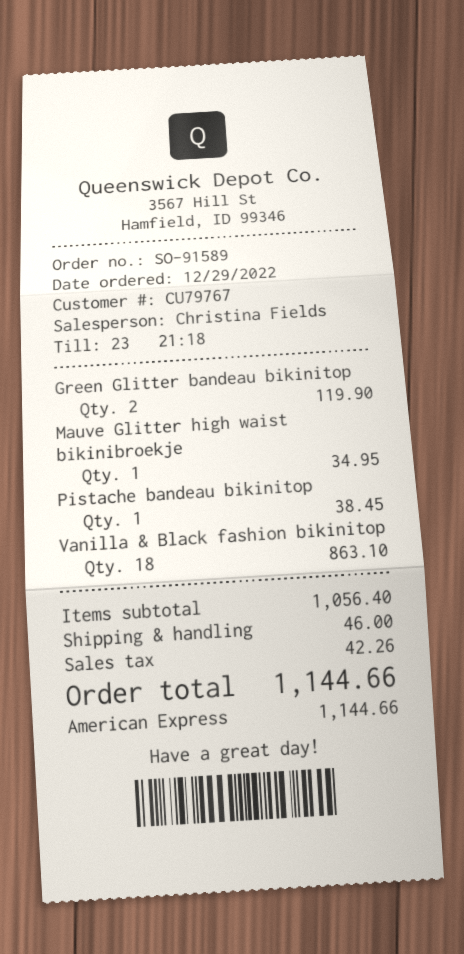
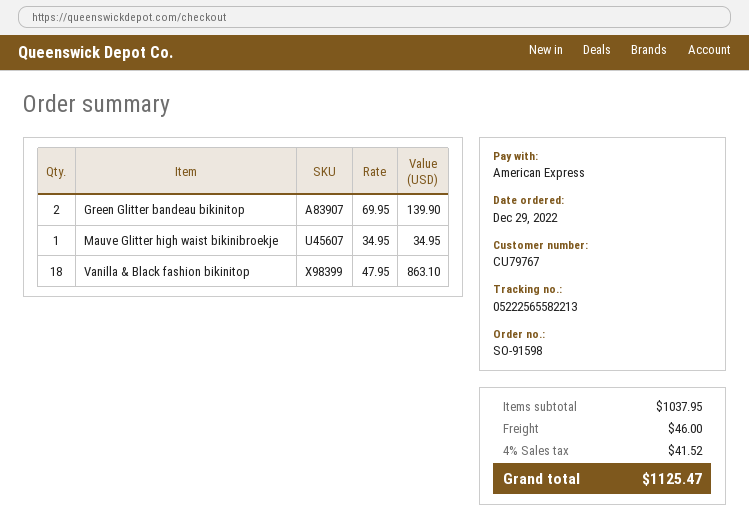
order number: SO-91589 -> SO-91598
Green Glitter bandeau bikinitop: 2 for 119.90 -> 2 for 139.90
Pistache bandeau bikinitop: 1 for 38.45 -> none
subtotal: 1056.40 -> 1037.95
tax: 42.26 -> 41.52
total: 1144.66 -> 1125.47

